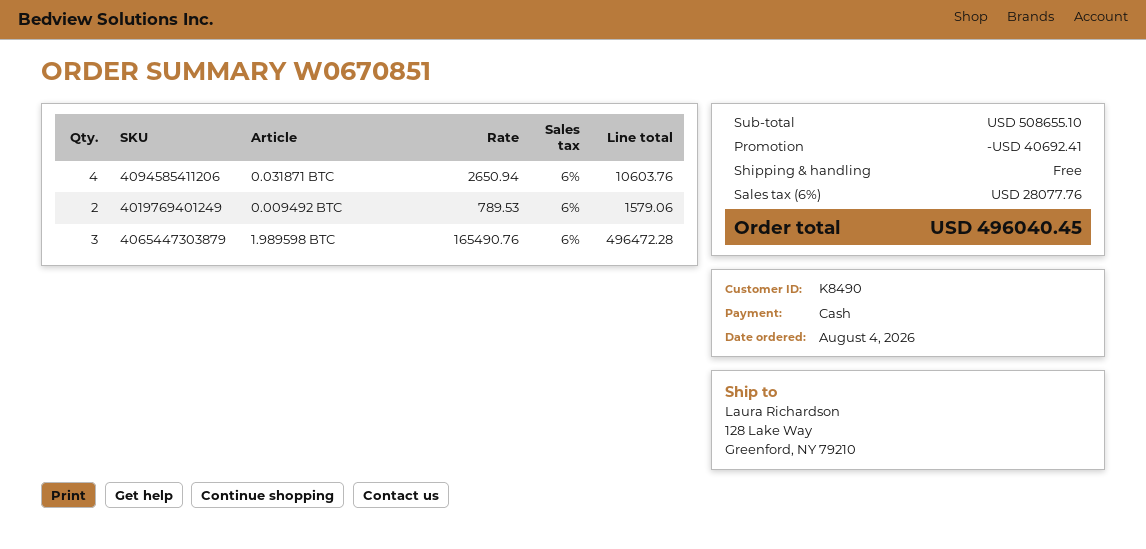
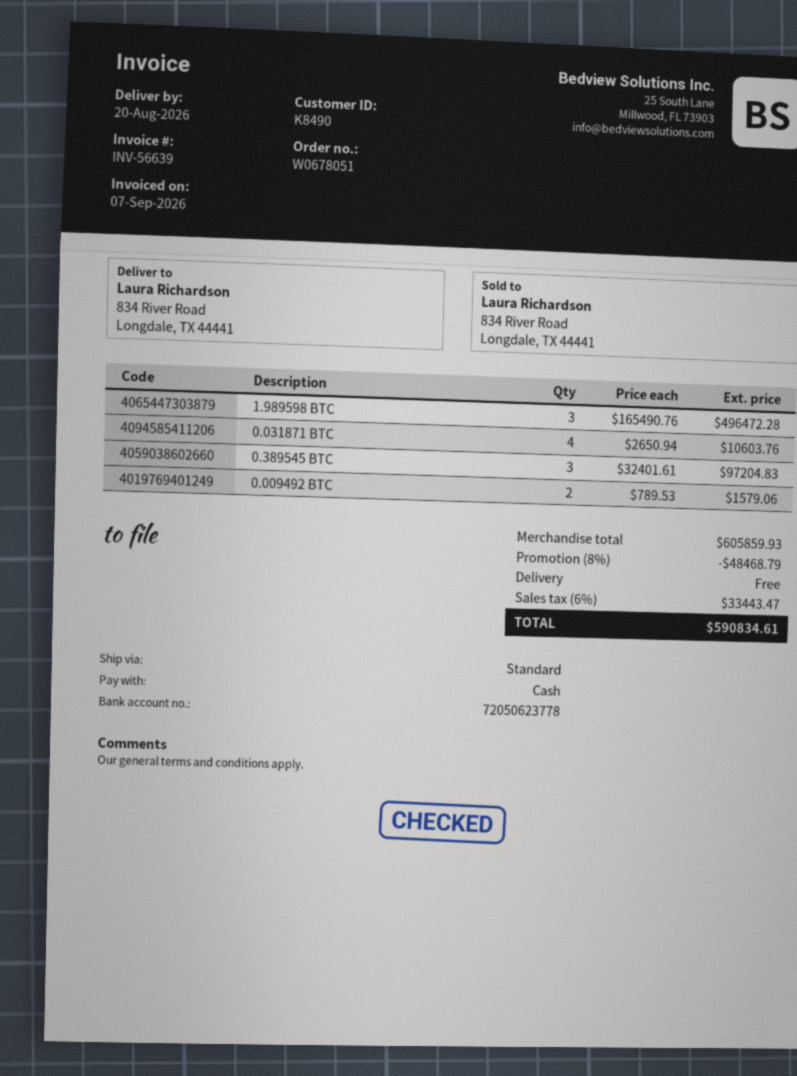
order number: W0670851 -> W0678051
ship to: 128 Lake Way, Greenford, NY 79210 -> 834 River Road, Longdale, TX 44441
0.389545 BTC: none -> 3 x 32401.61 = 97204.83
subtotal: 508655.10 -> 605859.93
discount: 40692.41 -> 48468.79
tax: 6% = 28077.76 -> 6% = 33443.47
total: 496040.45 -> 590834.61

